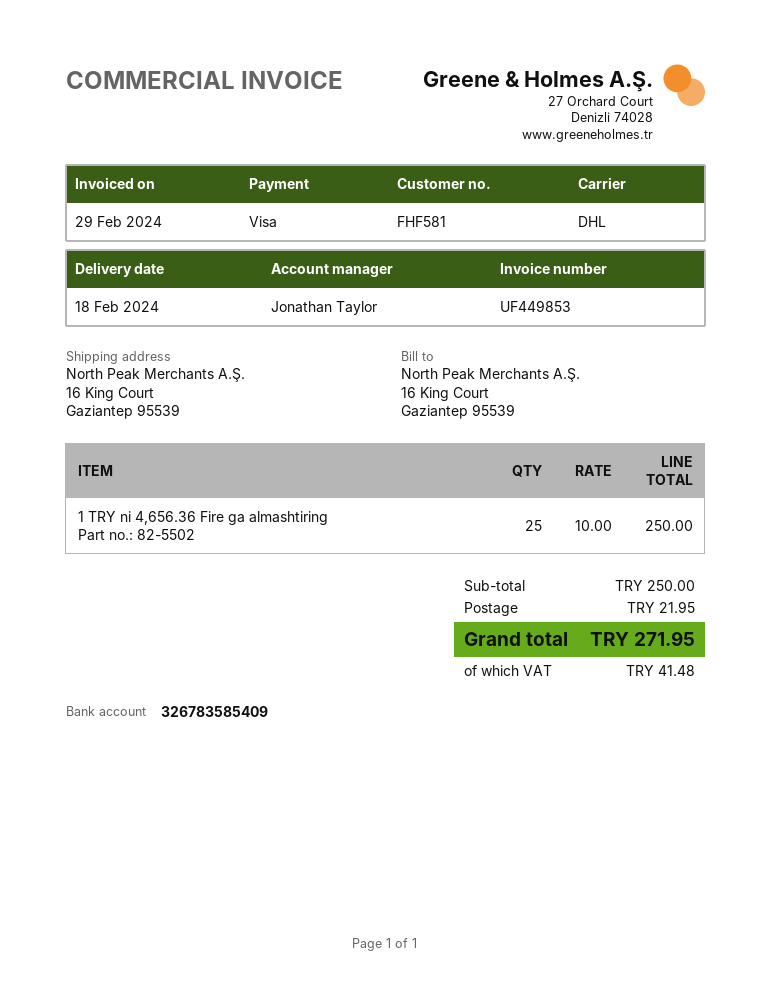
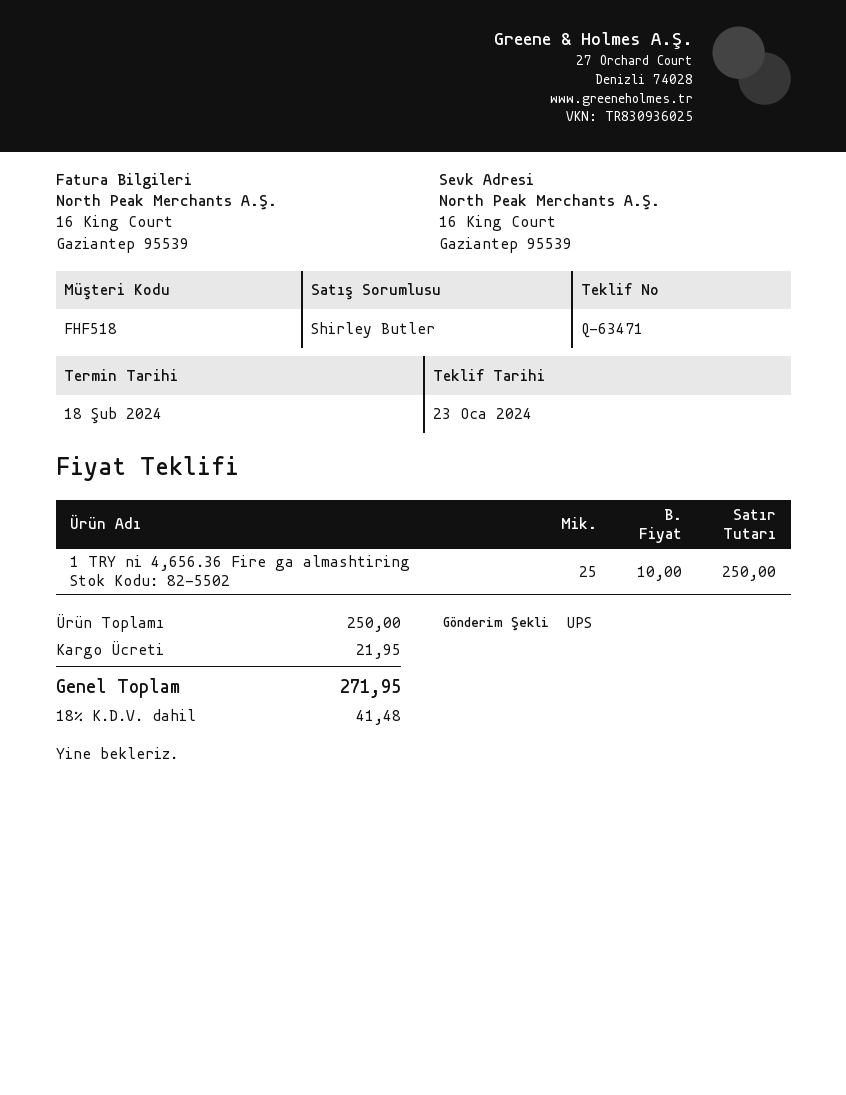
customer number: FHF581 -> FHF518
sales rep: Jonathan Taylor -> Shirley Butler
shipping method: DHL -> UPS

